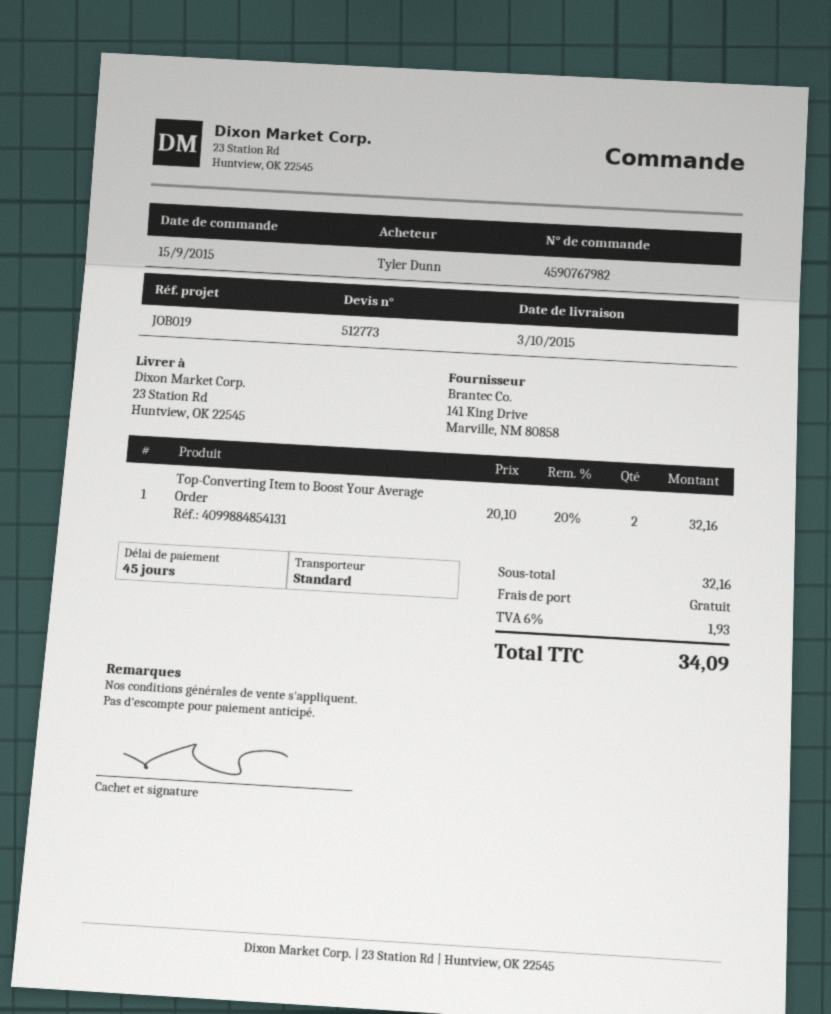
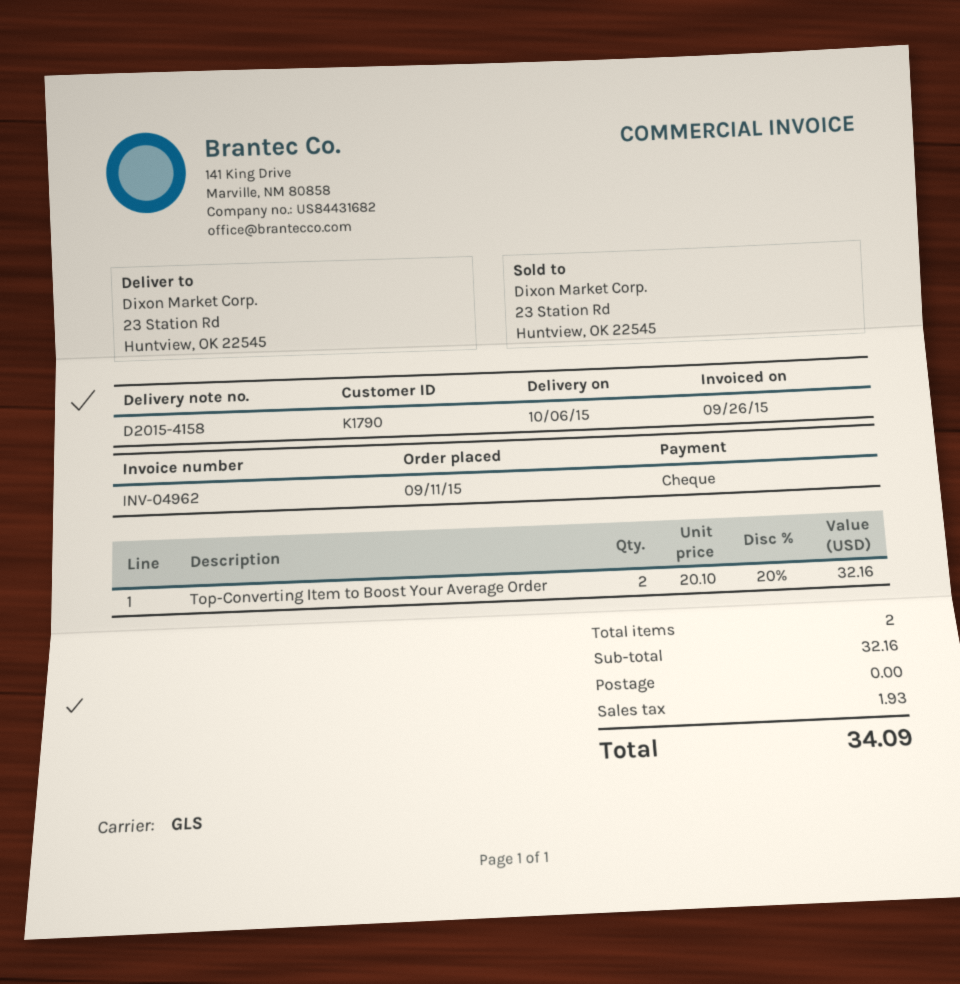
order date: 2015-09-15 -> 2015-09-11
delivery date: 2015-10-03 -> 2015-10-06
shipping method: standard -> GLS

